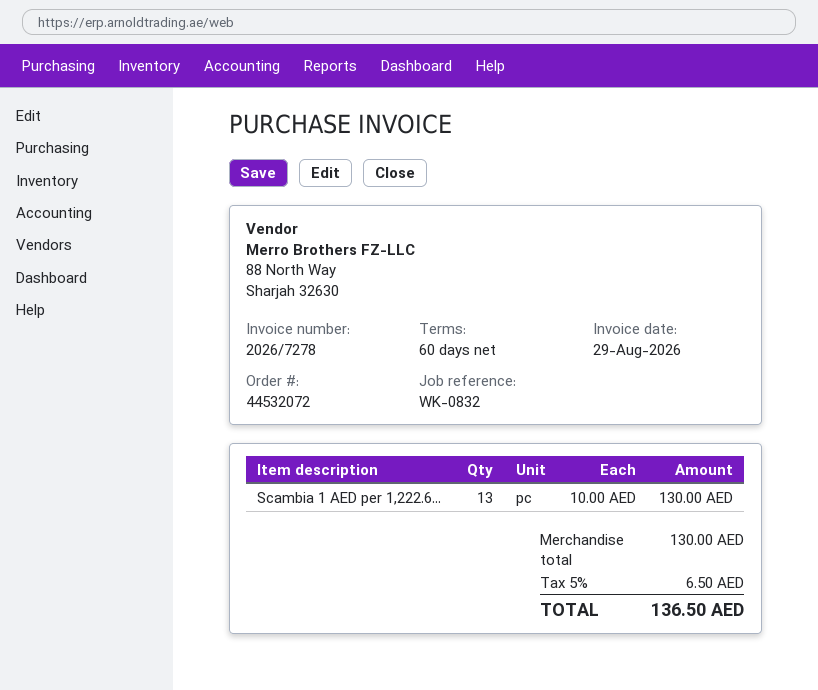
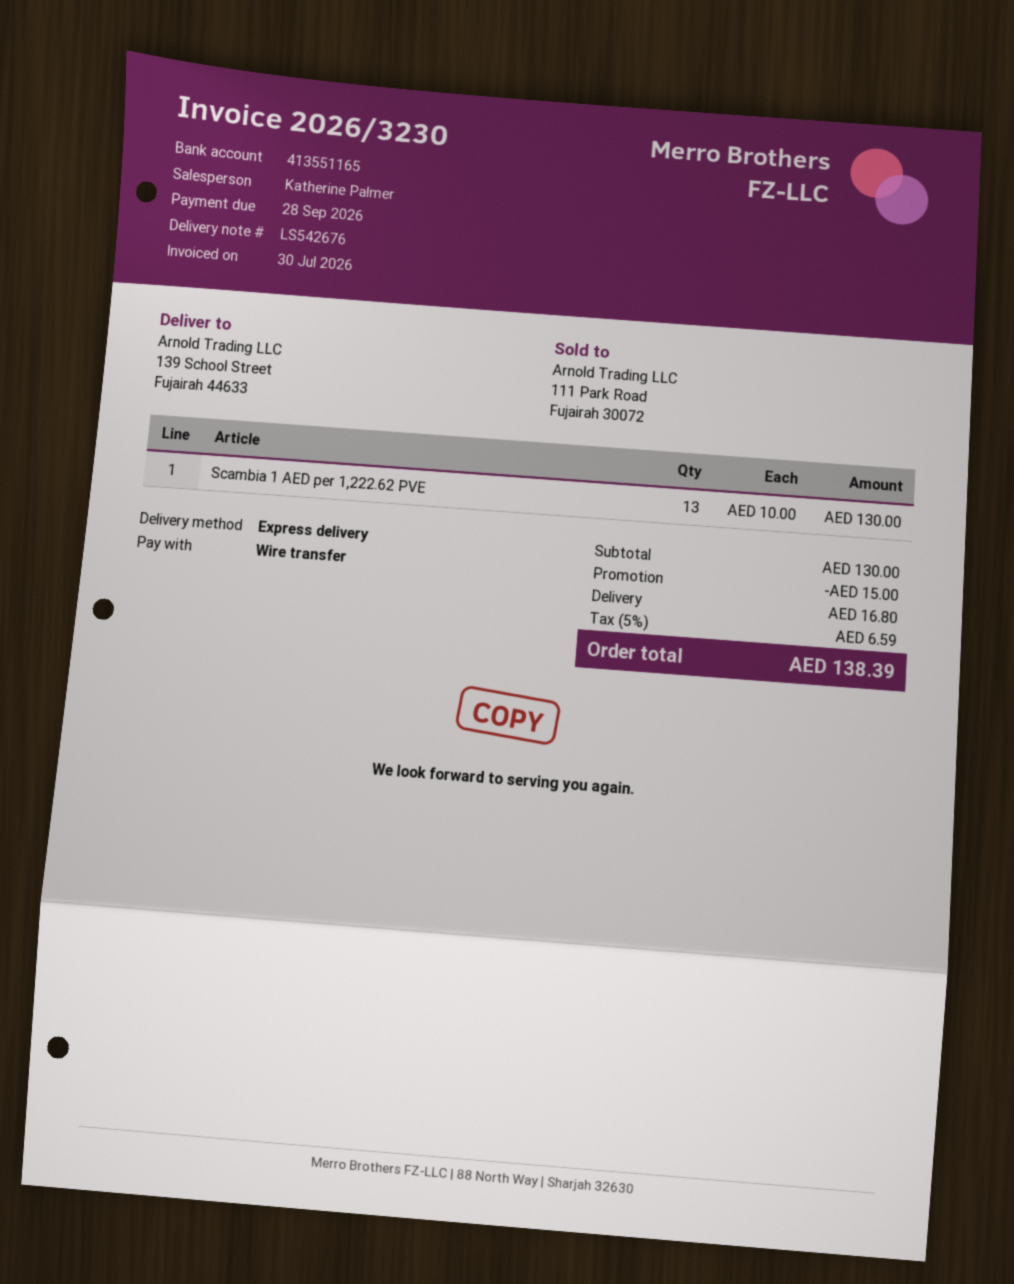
invoice number: 2026/7278 -> 2026/3230
invoice date: 2026-08-29 -> 2026-07-30
discount: none -> 15.00
shipping: none -> 16.80
tax: 5% = 6.50 -> 5% = 6.59
total: 136.50 -> 138.39

